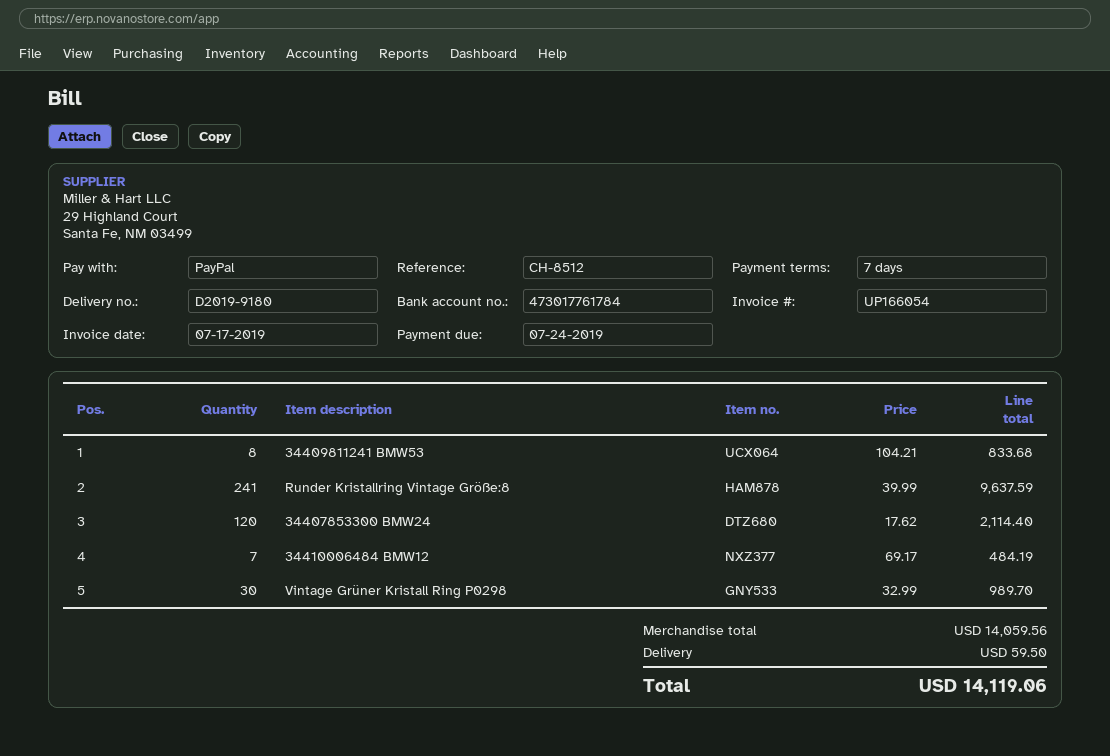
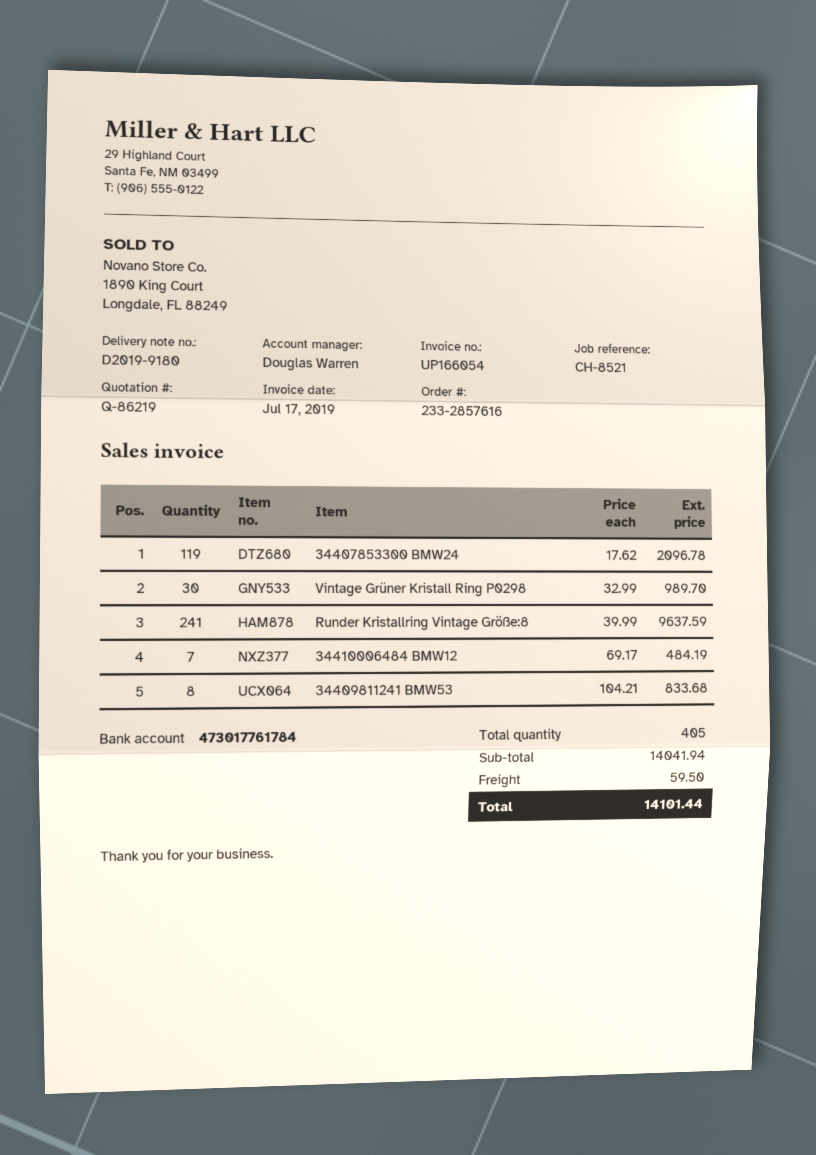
reference: CH-8512 -> CH-8521
34407853300 BMW24: 120 x 17.62 = 2114.40 -> 119 x 17.62 = 2096.78
subtotal: 14059.56 -> 14041.94
total: 14119.06 -> 14101.44

